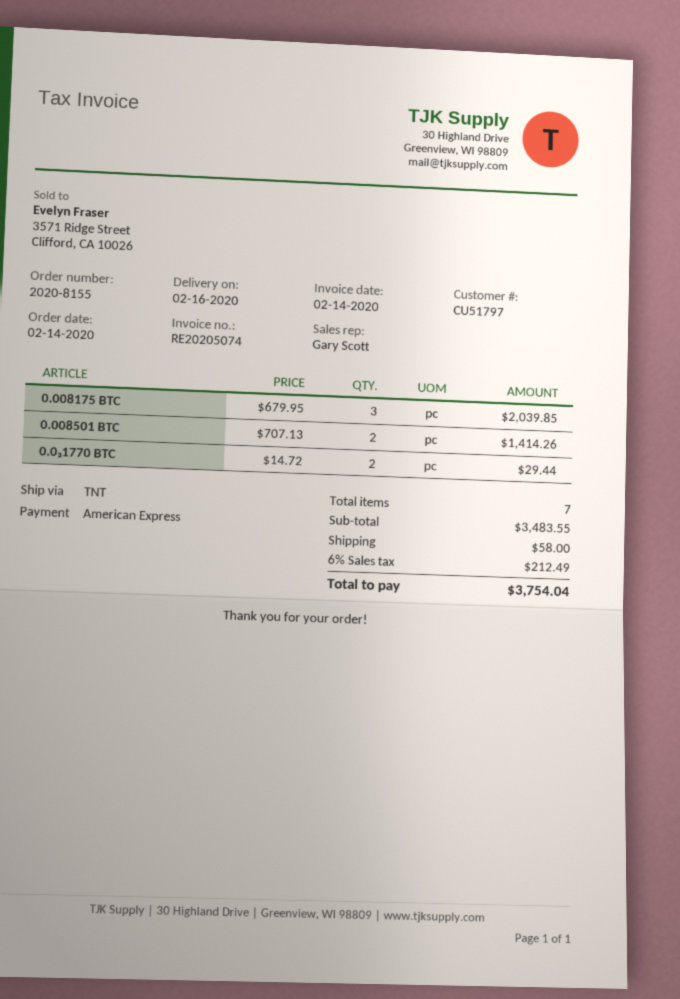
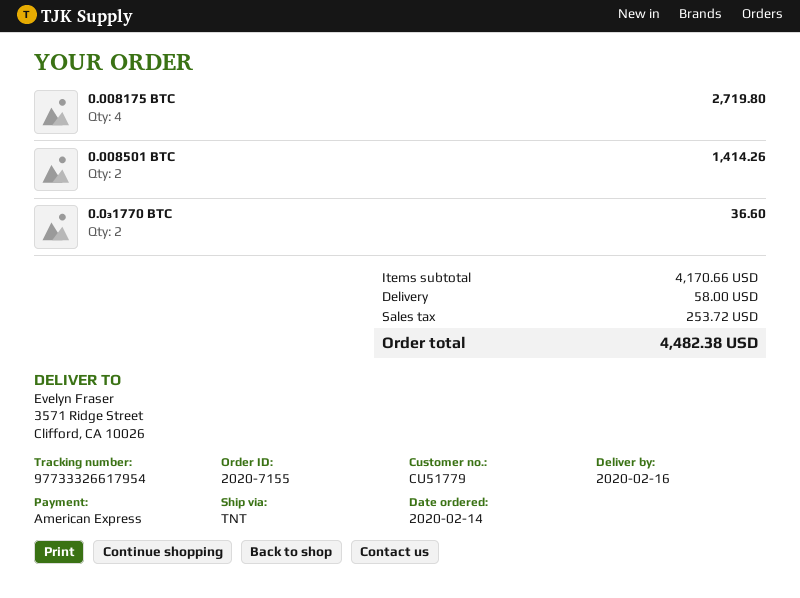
order number: 2020-8155 -> 2020-7155
customer number: CU51797 -> CU51779
0.008175 BTC: 3 for 2039.85 -> 4 for 2719.80
0.0₃1770 BTC: 2 for 29.44 -> 2 for 36.60
subtotal: 3483.55 -> 4170.66
tax: 212.49 -> 253.72
total: 3754.04 -> 4482.38

